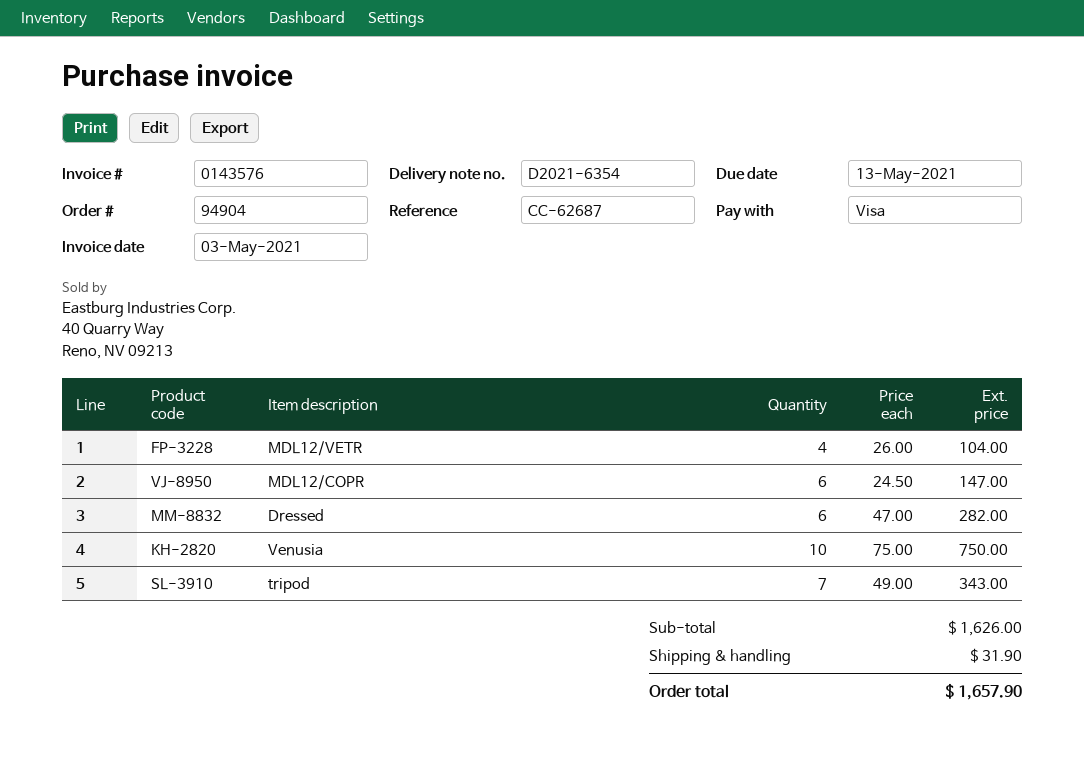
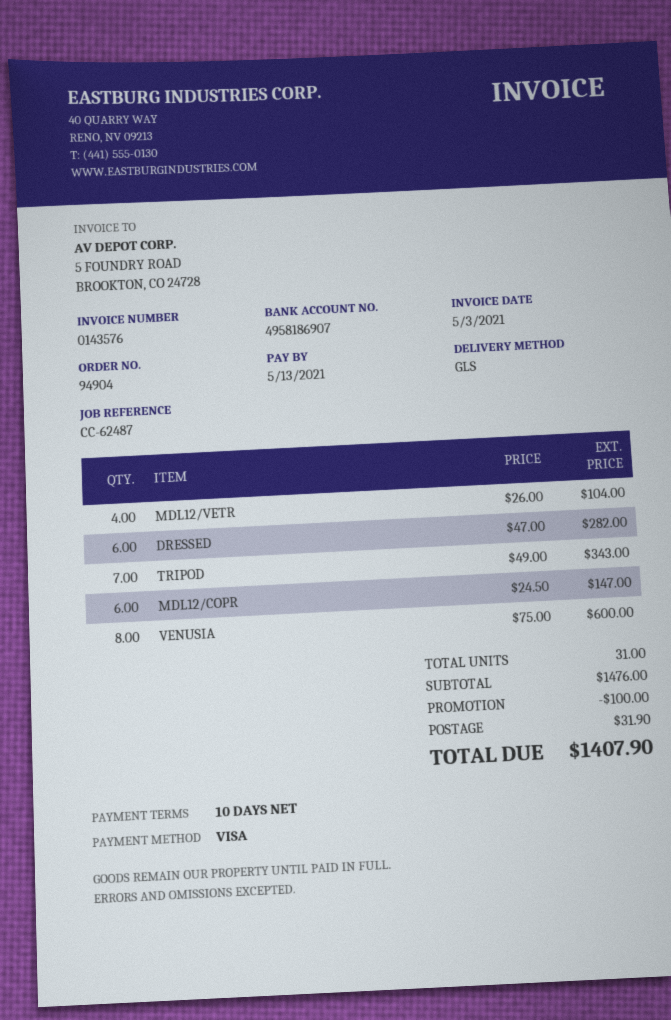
reference: CC-62687 -> CC-62487
Venusia: 10 x 75.00 = 750.00 -> 8 x 75.00 = 600.00
subtotal: 1626.00 -> 1476.00
discount: none -> 100.00
total: 1657.90 -> 1407.90

